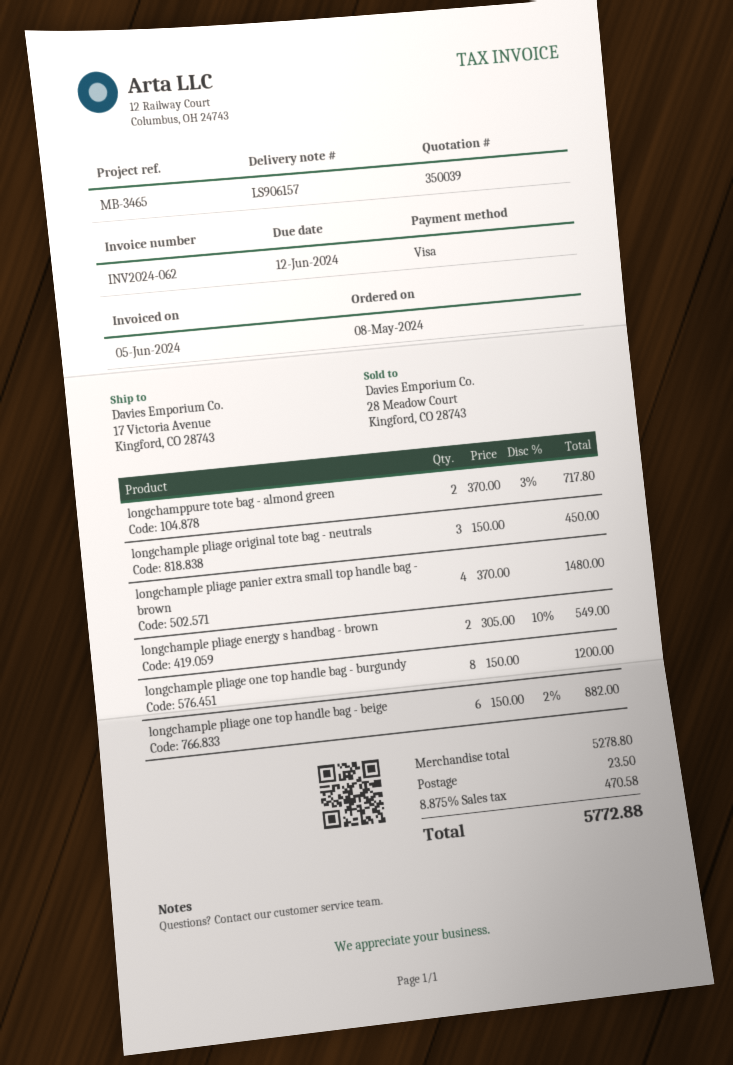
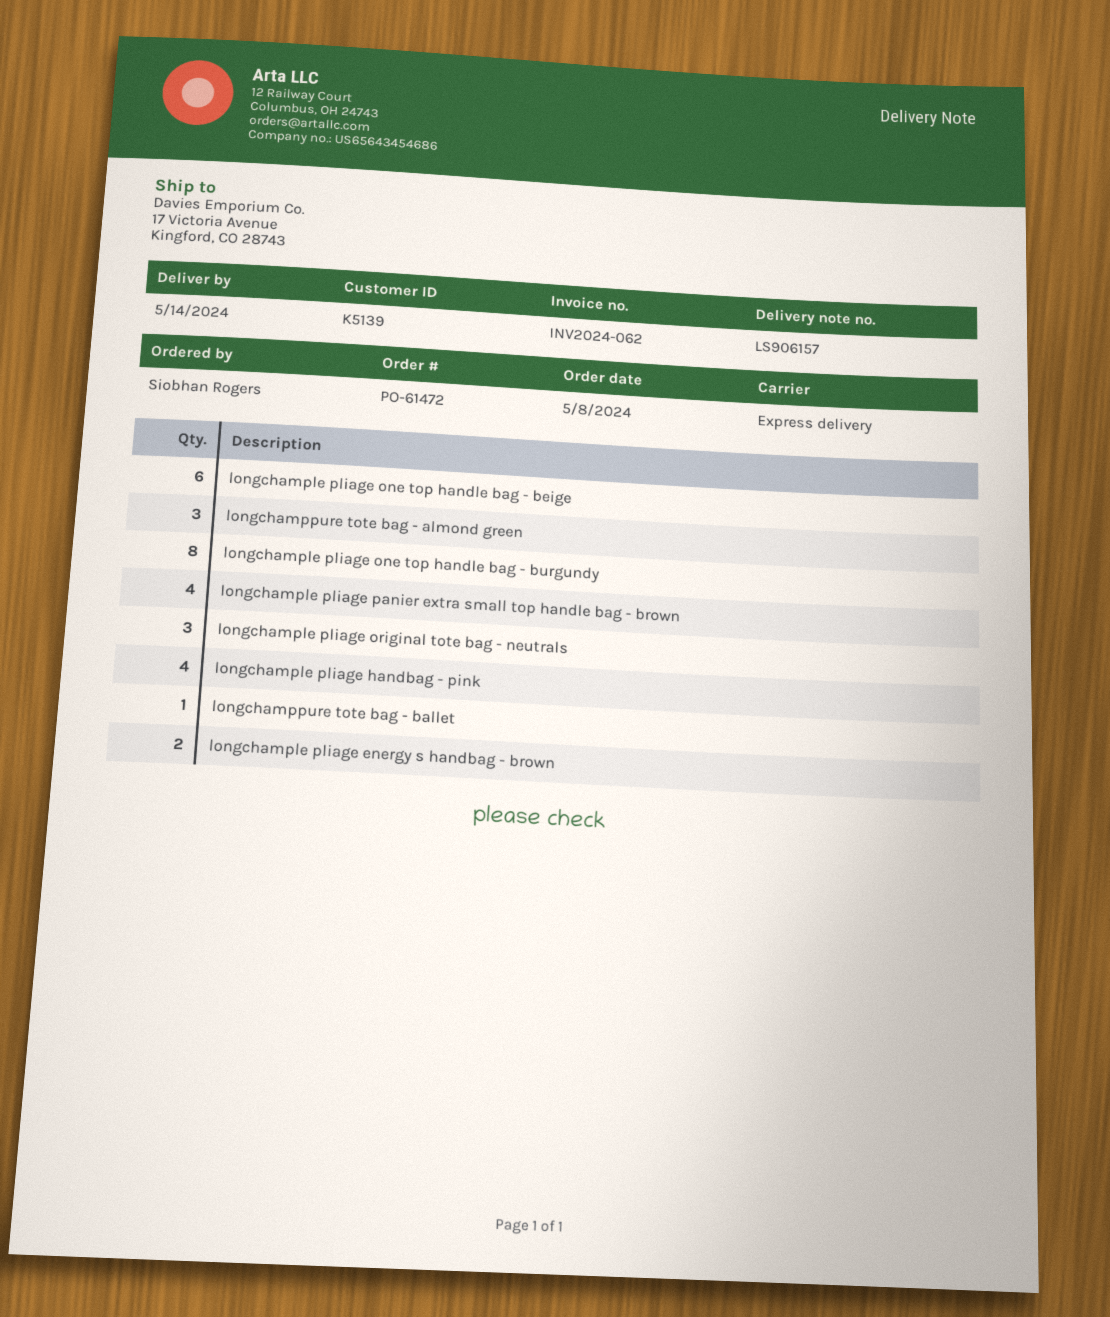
longchamppure tote bag - almond green: 2 -> 3
longchample pliage handbag - pink: none -> 4
longchamppure tote bag - ballet: none -> 1

